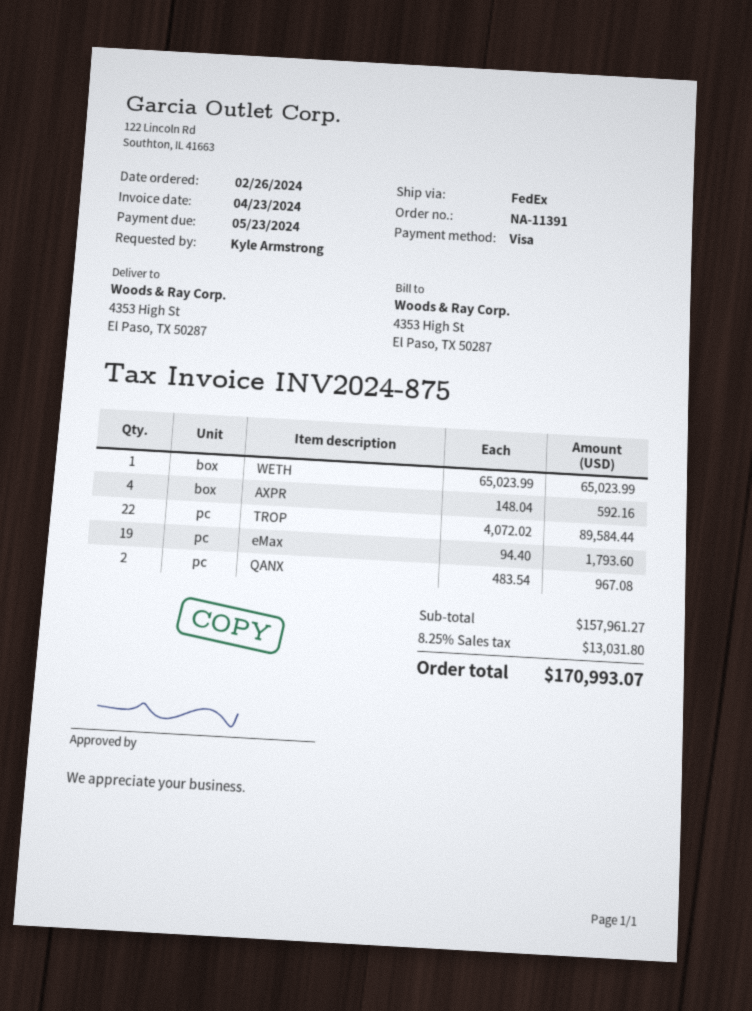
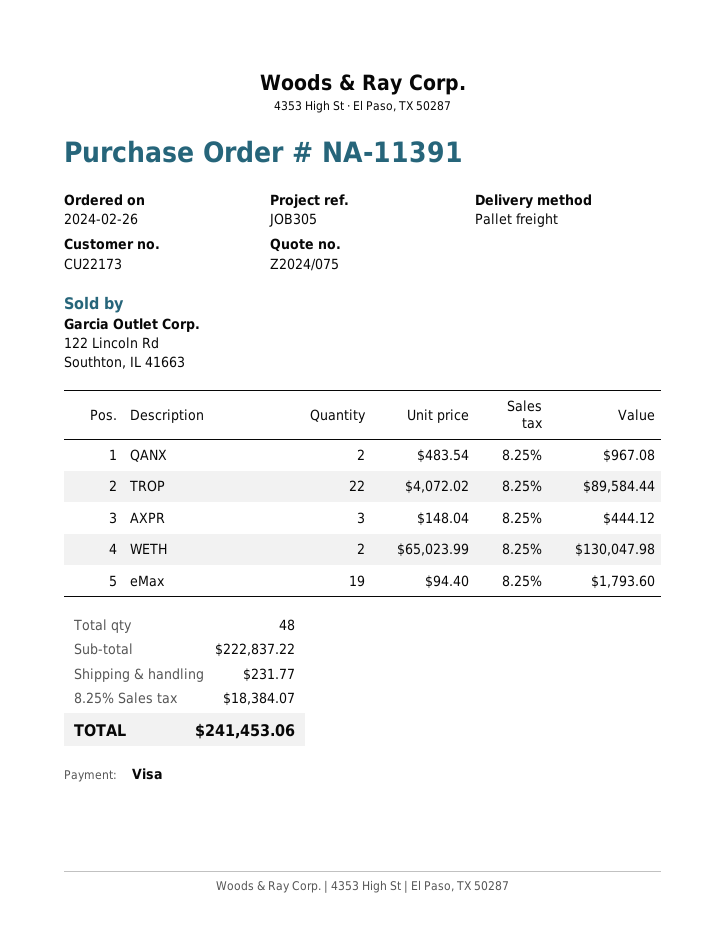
shipping method: FedEx -> pallet freight
WETH: 1 x 65023.99 = 65023.99 -> 2 x 65023.99 = 130047.98
AXPR: 4 x 148.04 = 592.16 -> 3 x 148.04 = 444.12
subtotal: 157961.27 -> 222837.22
shipping: none -> 231.77
tax: 8.25% = 13031.80 -> 8.25% = 18384.07
total: 170993.07 -> 241453.06

